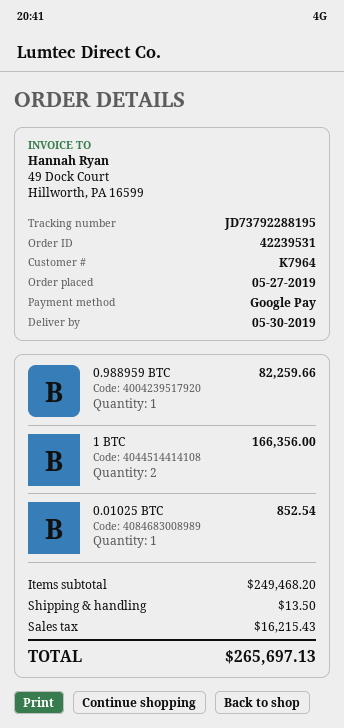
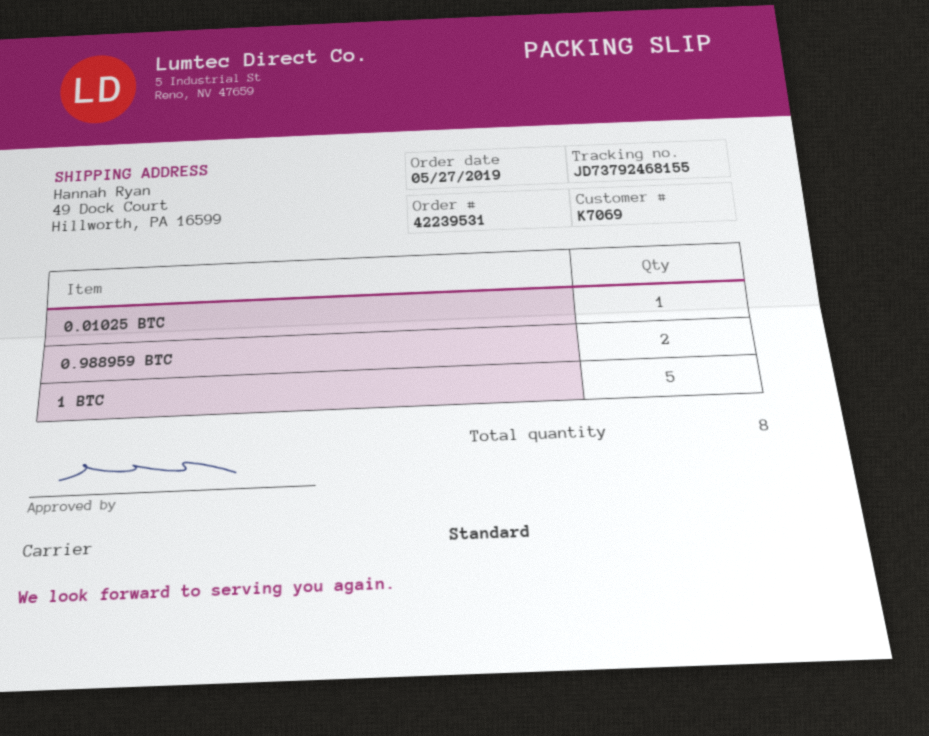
customer number: K7964 -> K7069
tracking number: JD73792288195 -> JD73792468155
0.988959 BTC: 1 -> 2
1 BTC: 2 -> 5

